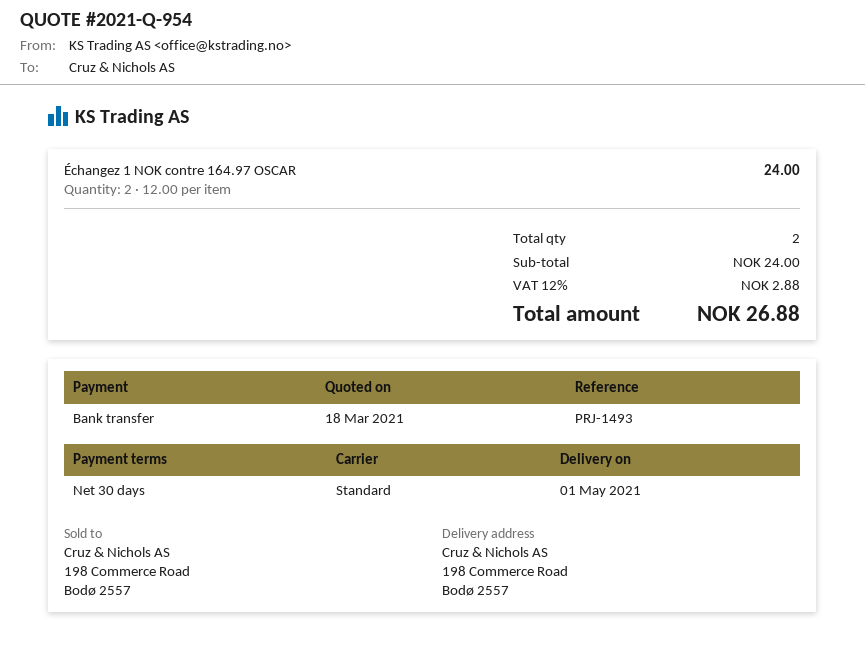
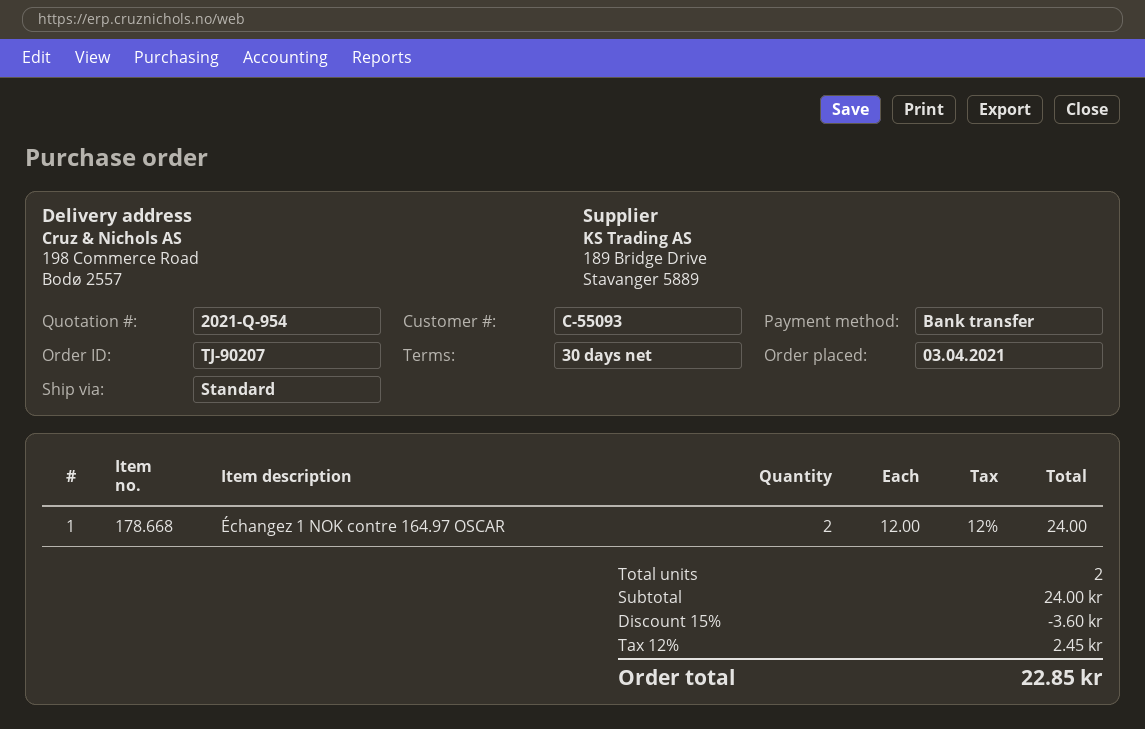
discount: none -> 15% = 3.60
tax: 12% = 2.88 -> 12% = 2.45
total: 26.88 -> 22.85

